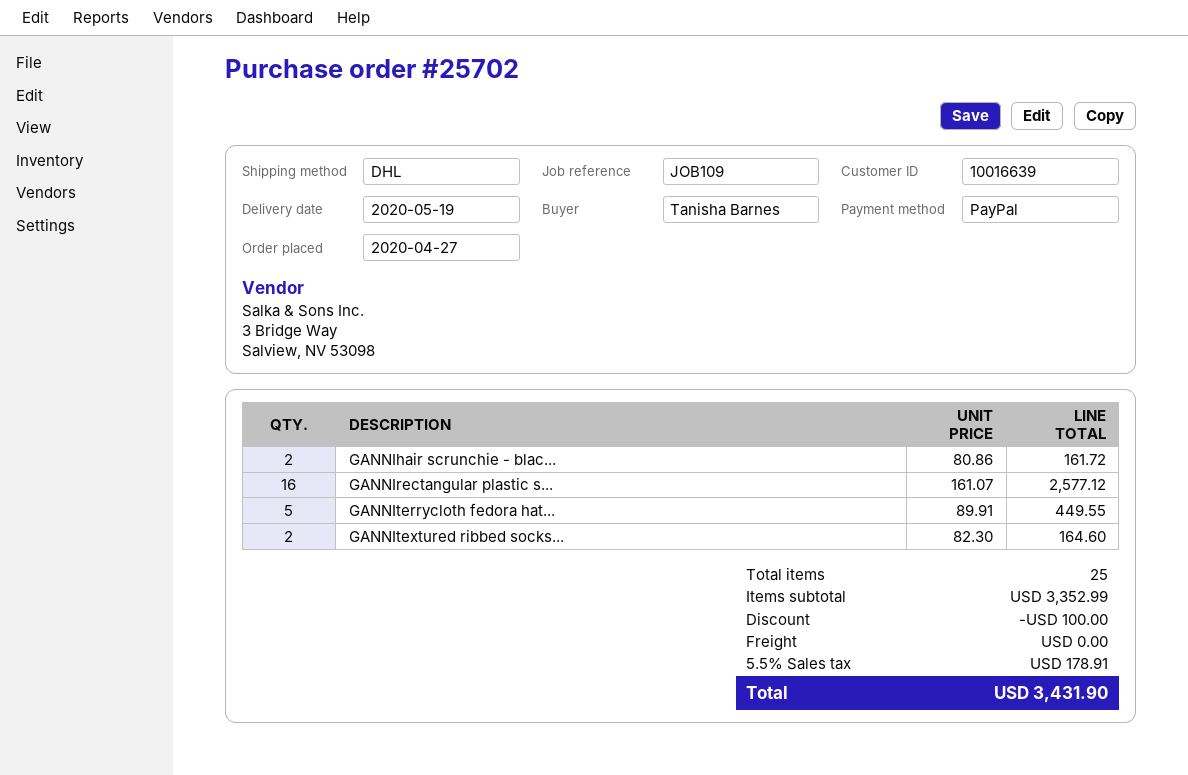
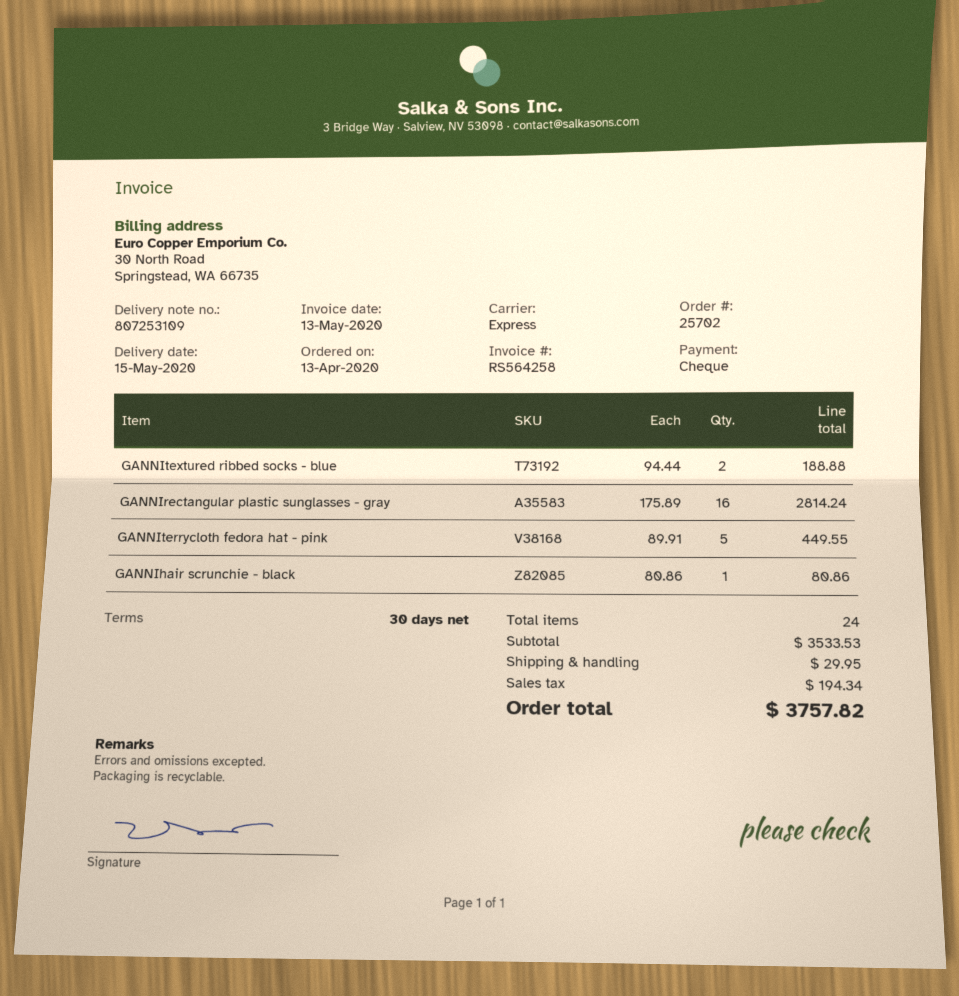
order date: 2020-04-27 -> 2020-04-13
delivery date: 2020-05-19 -> 2020-05-15
payment method: PayPal -> cheque
shipping method: DHL -> express
GANNIhair scrunchie - blac...: 2 x 80.86 = 161.72 -> 1 x 80.86 = 80.86
GANNIrectangular plastic s...: 16 x 161.07 = 2577.12 -> 16 x 175.89 = 2814.24
GANNItextured ribbed socks...: 2 x 82.30 = 164.60 -> 2 x 94.44 = 188.88
total quantity: 25 -> 24
subtotal: 3352.99 -> 3533.53
discount: 100.00 -> none
shipping: 0.00 -> 29.95
tax: 178.91 -> 194.34
total: 3431.90 -> 3757.82

